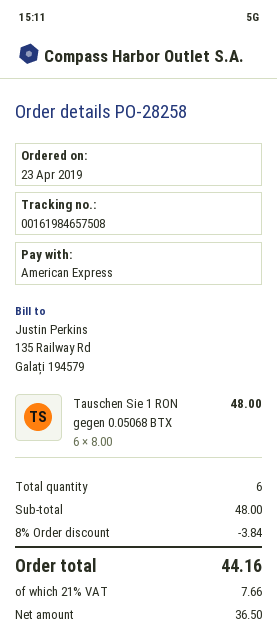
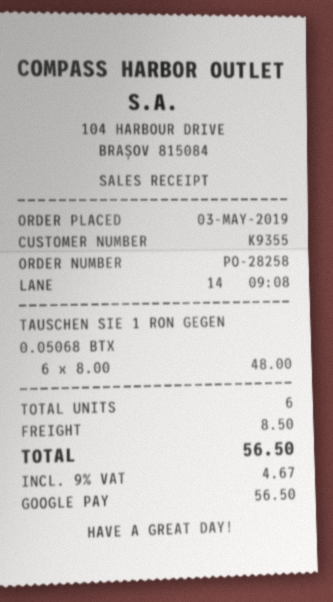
order date: 2019-04-23 -> 2019-05-03
payment method: American Express -> Google Pay
discount: 8% = 3.84 -> none
shipping: none -> 8.50
tax: 21% = 7.66 -> 9% = 4.67
total: 44.16 -> 56.50

